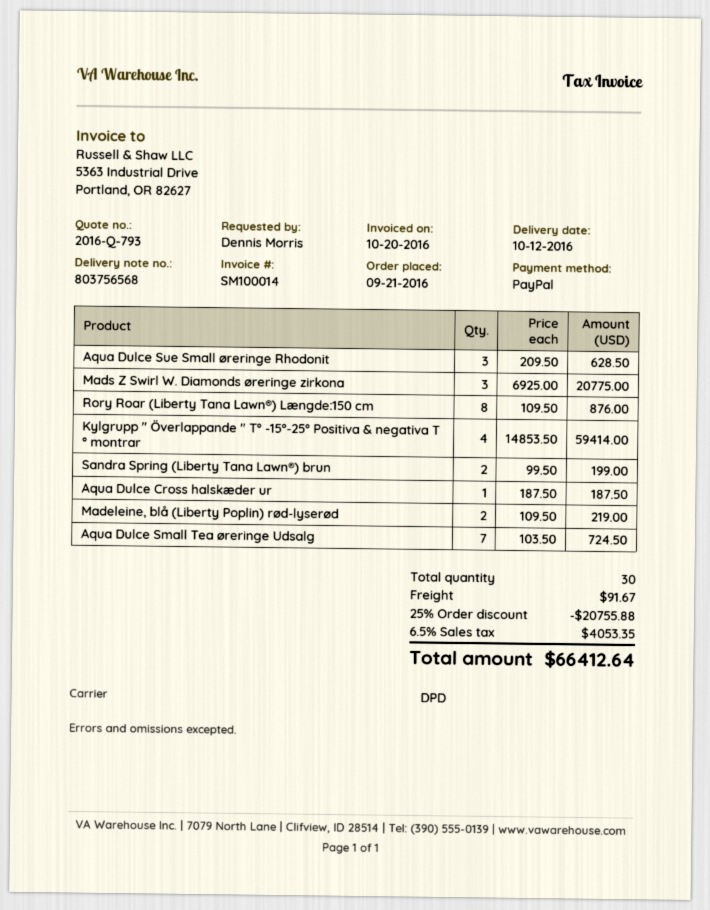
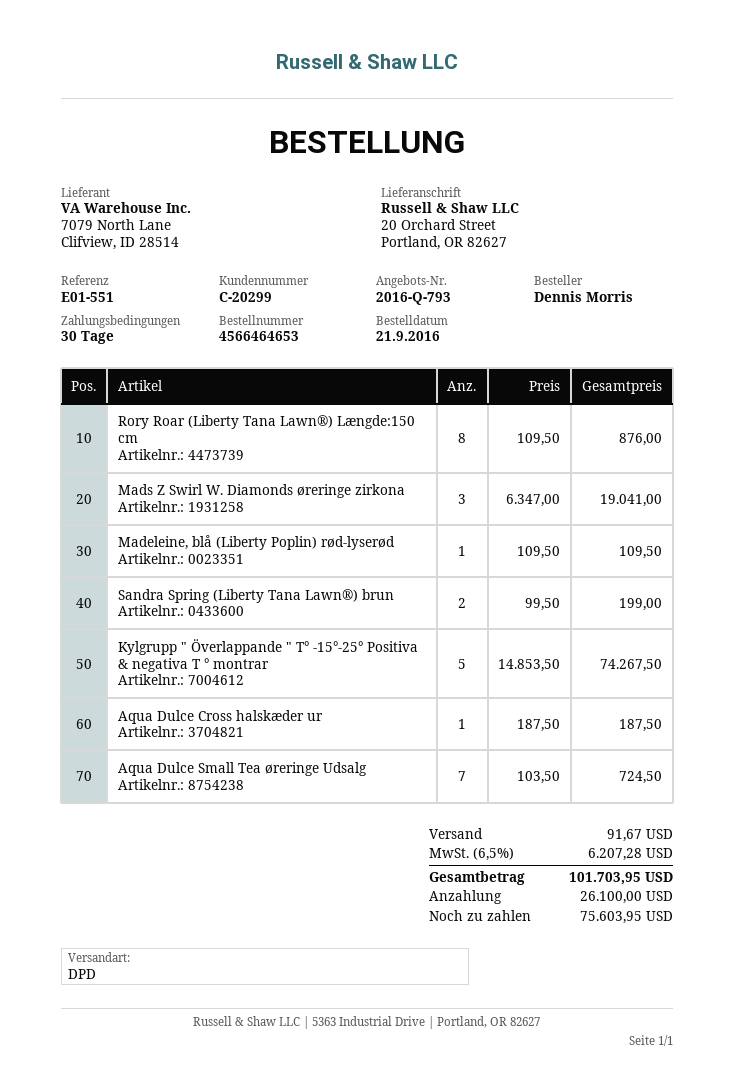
Aqua Dulce Sue Small øreringe Rhodonit: 3 x 209.50 = 628.50 -> none
Mads Z Swirl W. Diamonds øreringe zirkona: 3 x 6925.00 = 20775.00 -> 3 x 6347.00 = 19041.00
Kylgrupp " Överlappande " T° -15°-25° Positiva & negativa T ° montrar: 4 x 14853.50 = 59414.00 -> 5 x 14853.50 = 74267.50
Madeleine, blå (Liberty Poplin) rød-lyserød: 2 x 109.50 = 219.00 -> 1 x 109.50 = 109.50
discount: 25% = 20755.88 -> none
tax: 6.5% = 4053.35 -> 6.5% = 6207.28
total: 66412.64 -> 101703.95

